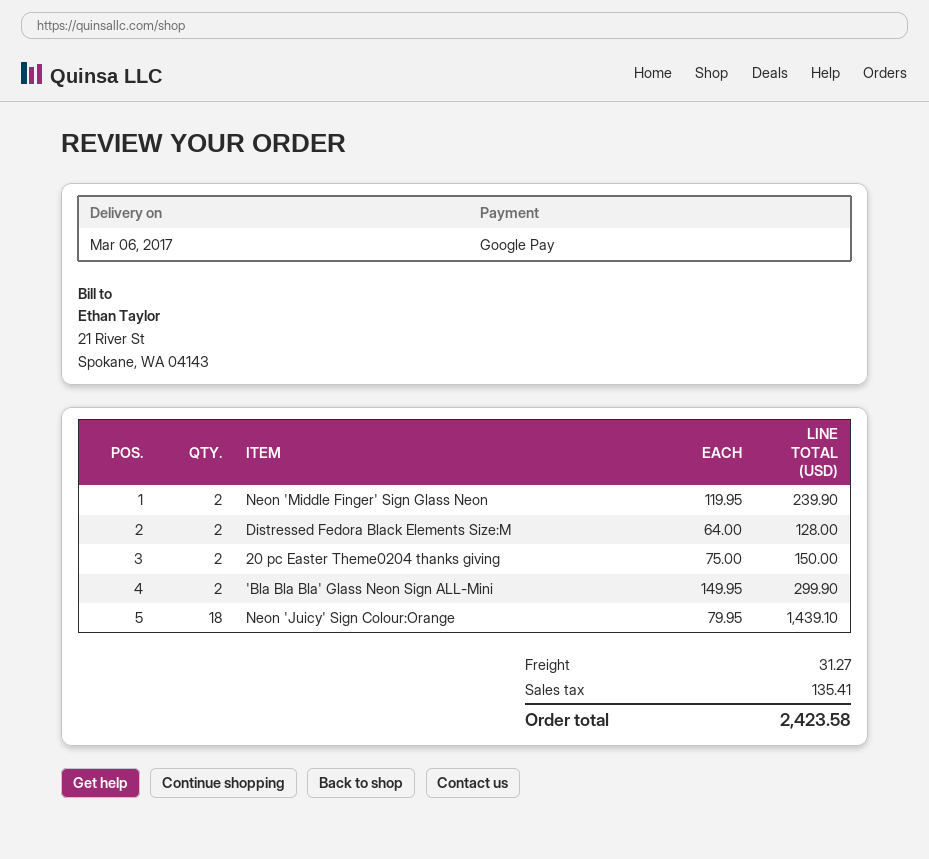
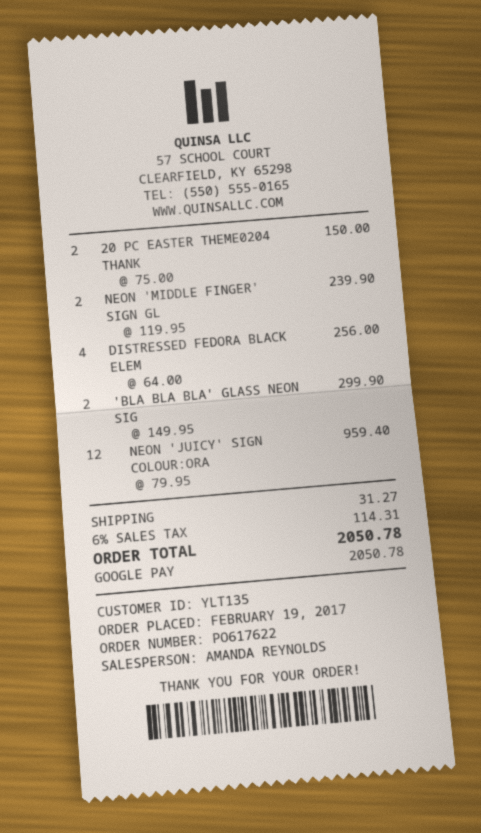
Distressed Fedora Black Elements Size:M: 2 x 64.00 = 128.00 -> 4 x 64.00 = 256.00
Neon 'Juicy' Sign Colour:Orange: 18 x 79.95 = 1439.10 -> 12 x 79.95 = 959.40
tax: 135.41 -> 114.31
total: 2423.58 -> 2050.78

